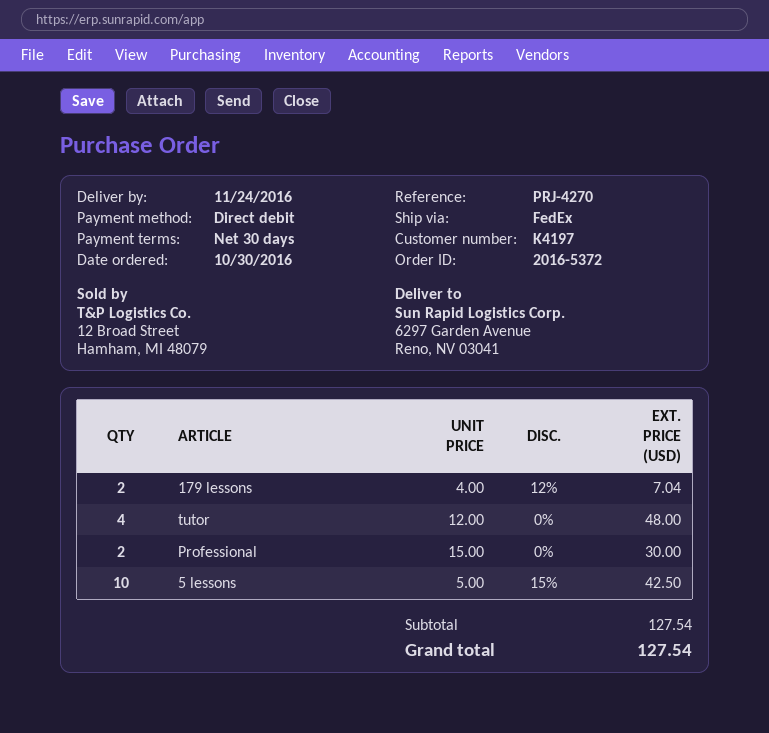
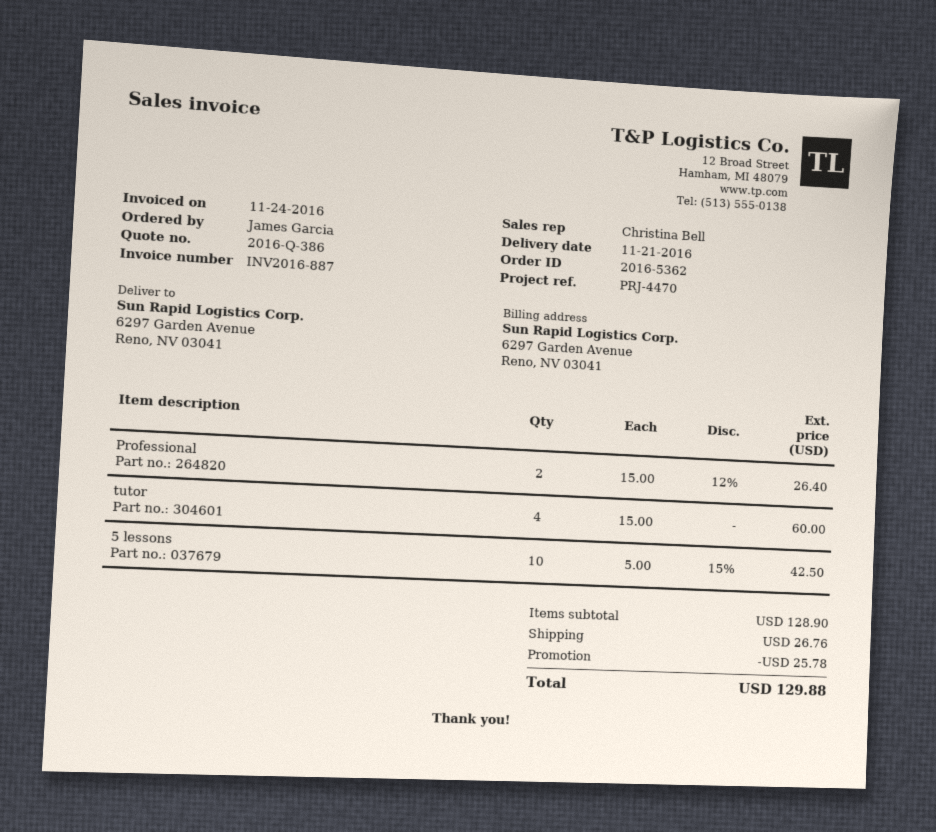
order number: 2016-5372 -> 2016-5362
delivery date: 2016-11-24 -> 2016-11-21
reference: PRJ-4270 -> PRJ-4470
179 lessons: 2 x 4.00 - 12% = 7.04 -> none
tutor: 4 x 12.00 = 48.00 -> 4 x 15.00 = 60.00
Professional: 2 x 15.00 = 30.00 -> 2 x 15.00 - 12% = 26.40
subtotal: 127.54 -> 128.90
discount: none -> 25.78
shipping: none -> 26.76
total: 127.54 -> 129.88

